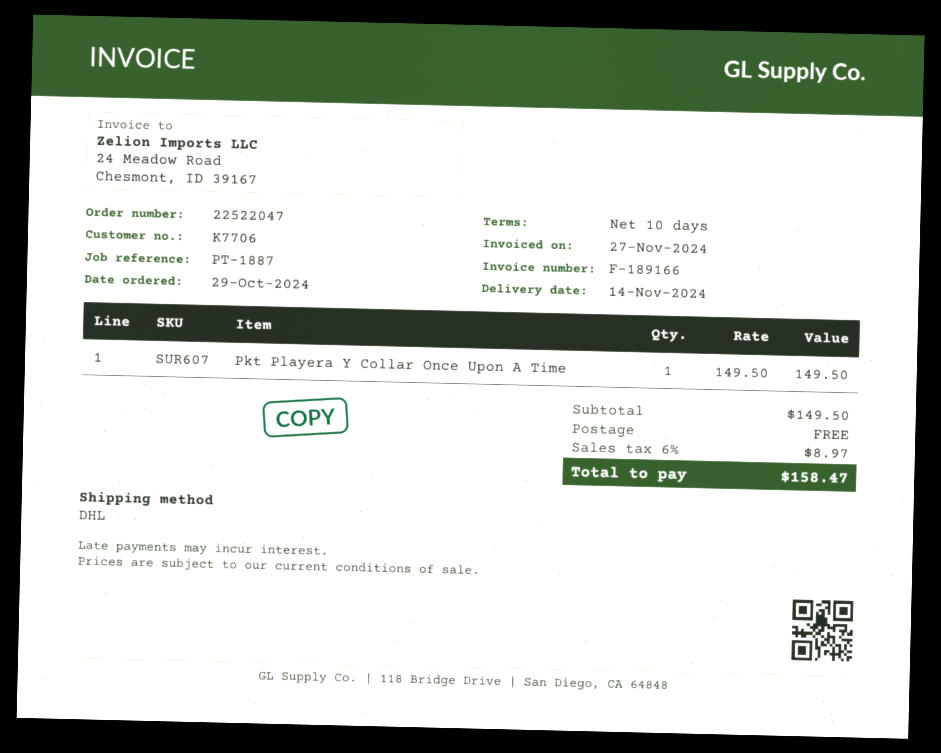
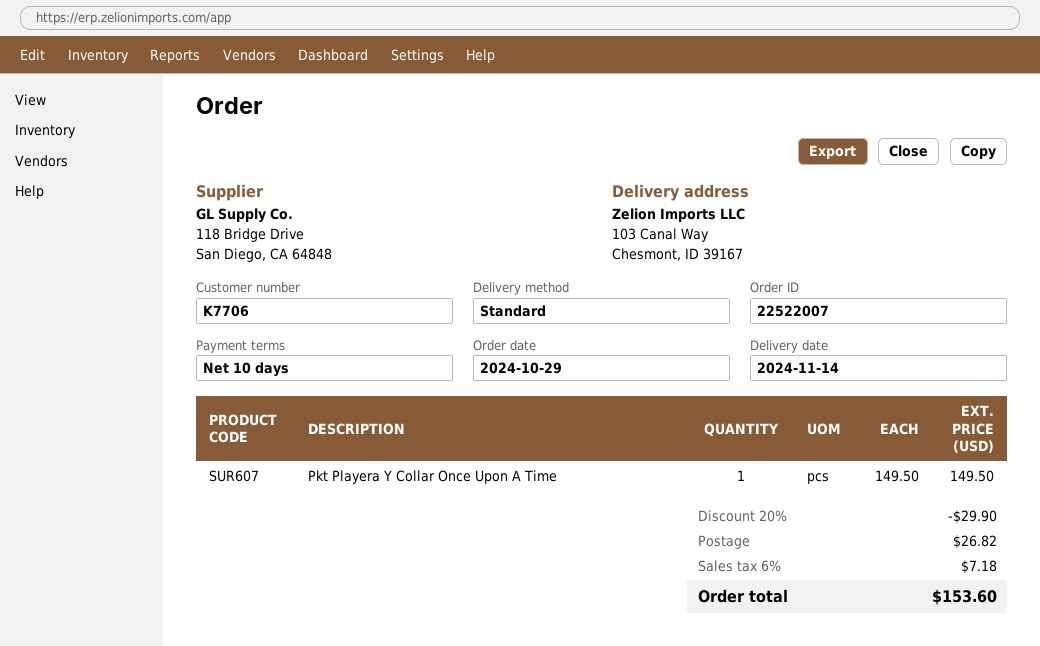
order number: 22522047 -> 22522007
shipping method: DHL -> standard
discount: none -> 20% = 29.90
shipping: 0.00 -> 26.82
tax: 6% = 8.97 -> 6% = 7.18
total: 158.47 -> 153.60

